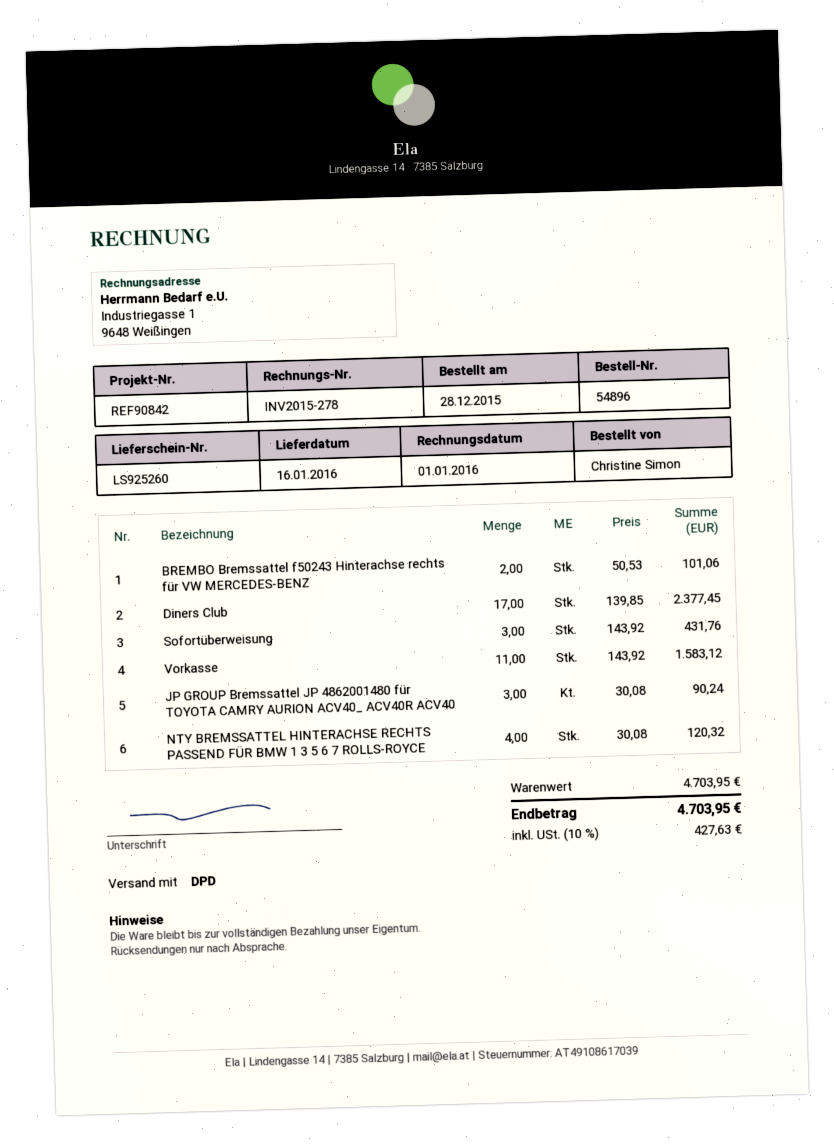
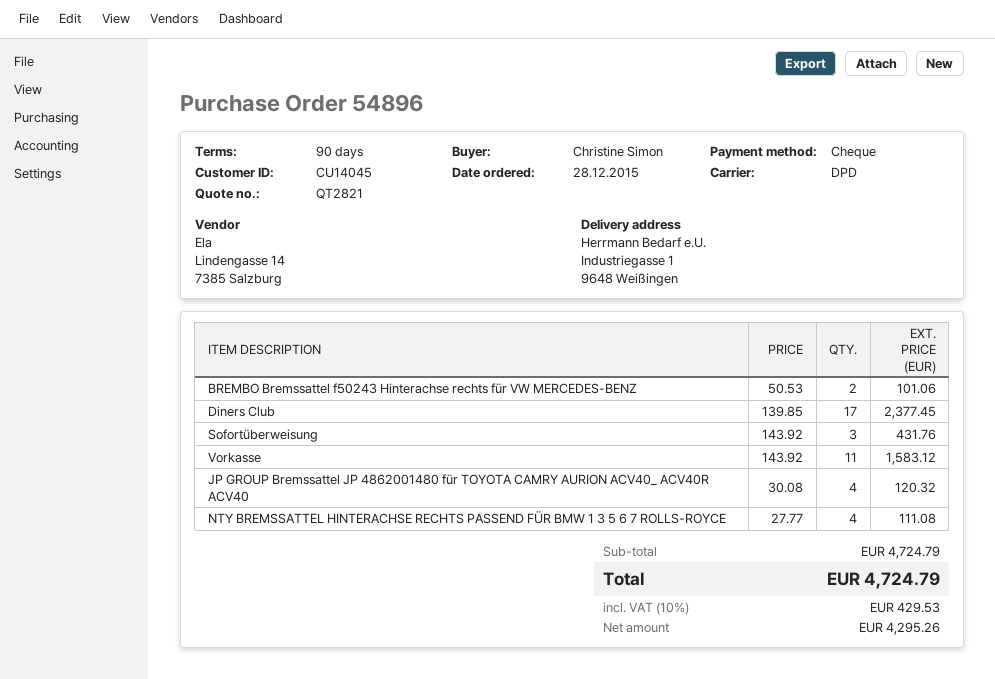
JP GROUP Bremssattel JP 4862001480 für TOYOTA CAMRY AURION ACV40_ ACV40R ACV40: 3 x 30.08 = 90.24 -> 4 x 30.08 = 120.32
NTY BREMSSATTEL HINTERACHSE RECHTS PASSEND FÜR BMW 1 3 5 6 7 ROLLS-ROYCE: 4 x 30.08 = 120.32 -> 4 x 27.77 = 111.08
subtotal: 4703.95 -> 4724.79
tax: 10% = 427.63 -> 10% = 429.53
total: 4703.95 -> 4724.79

